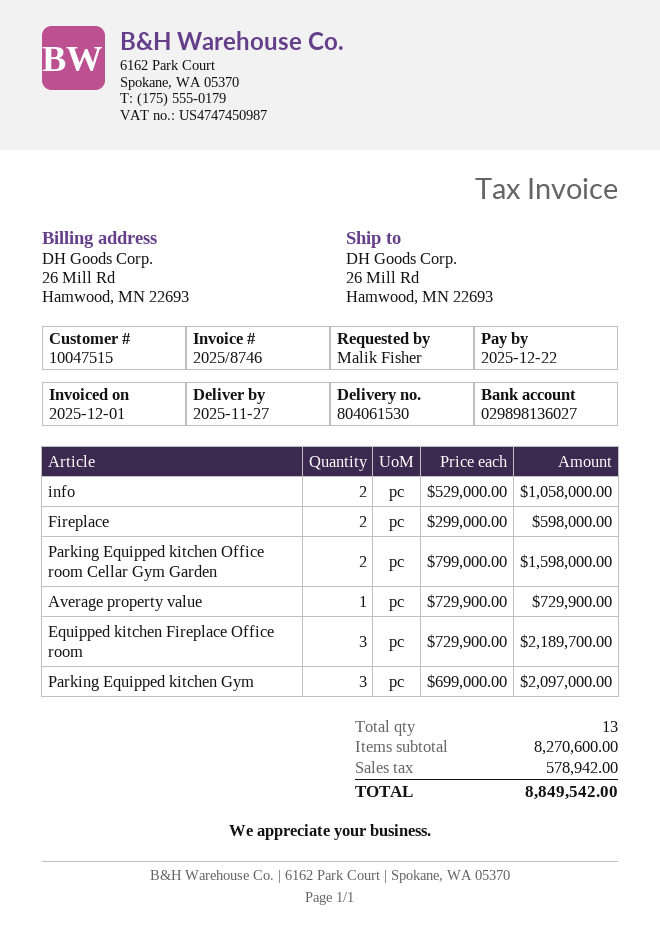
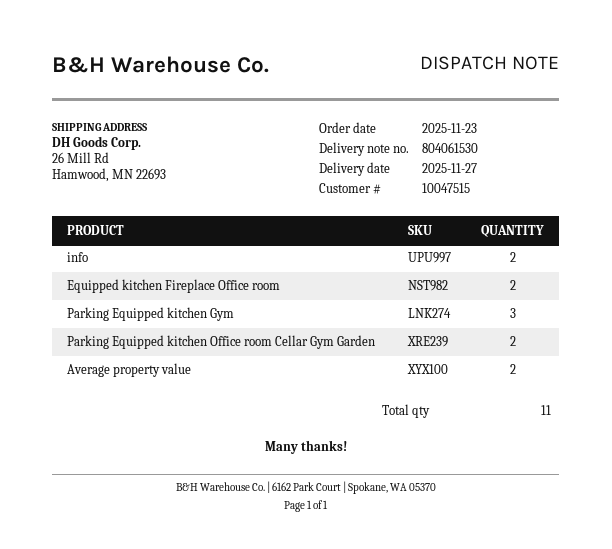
Fireplace: 2 -> none
Average property value: 1 -> 2
Equipped kitchen Fireplace Office room: 3 -> 2
total quantity: 13 -> 11

